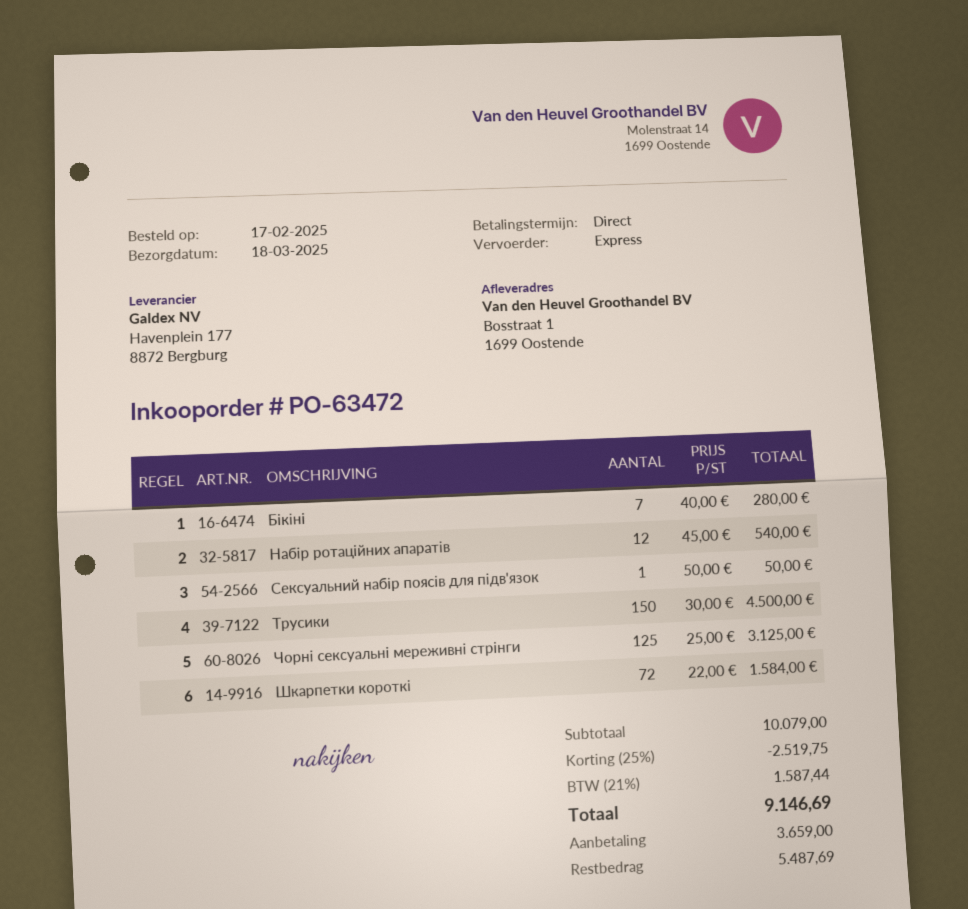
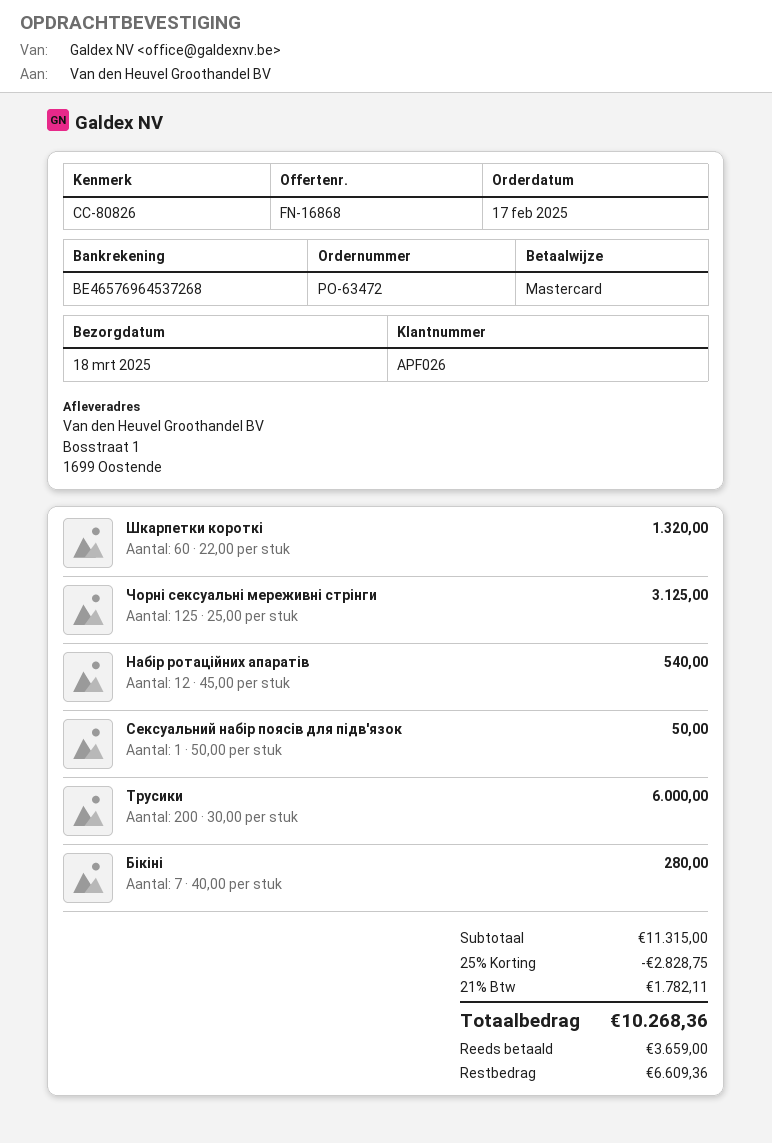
Трусики: 150 x 30.00 = 4500.00 -> 200 x 30.00 = 6000.00
Шкарпетки короткі: 72 x 22.00 = 1584.00 -> 60 x 22.00 = 1320.00
subtotal: 10079.00 -> 11315.00
discount: 25% = 2519.75 -> 25% = 2828.75
tax: 21% = 1587.44 -> 21% = 1782.11
total: 9146.69 -> 10268.36
balance: 5487.69 -> 6609.36

